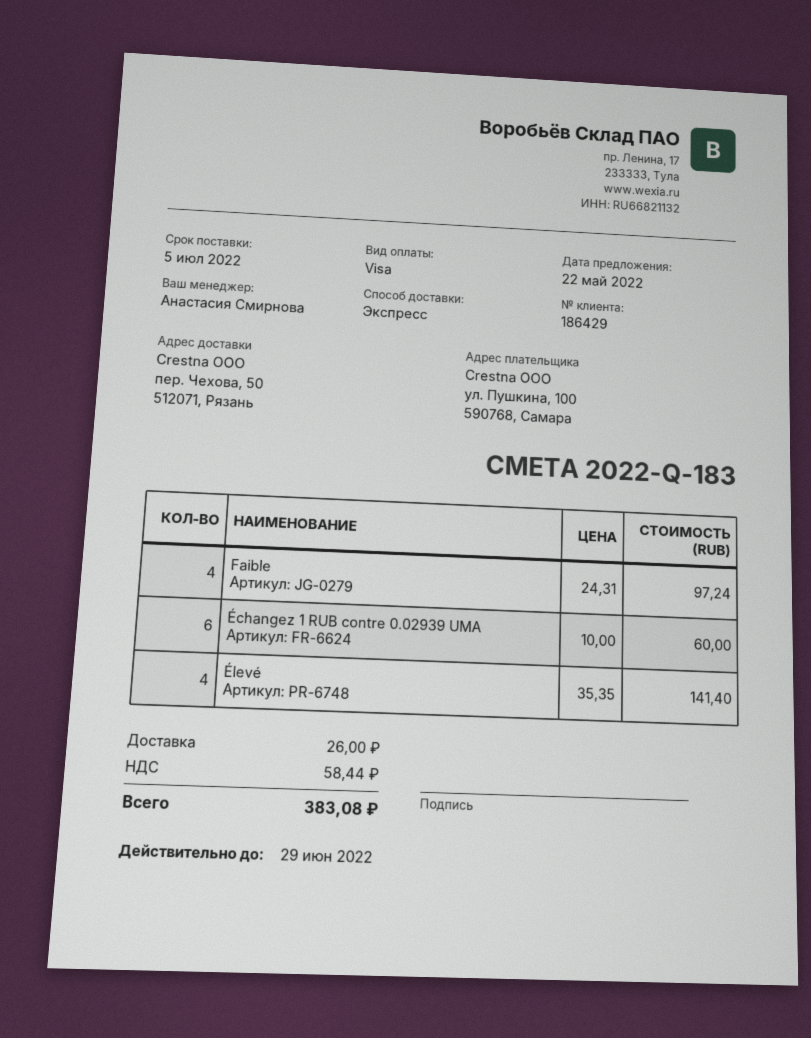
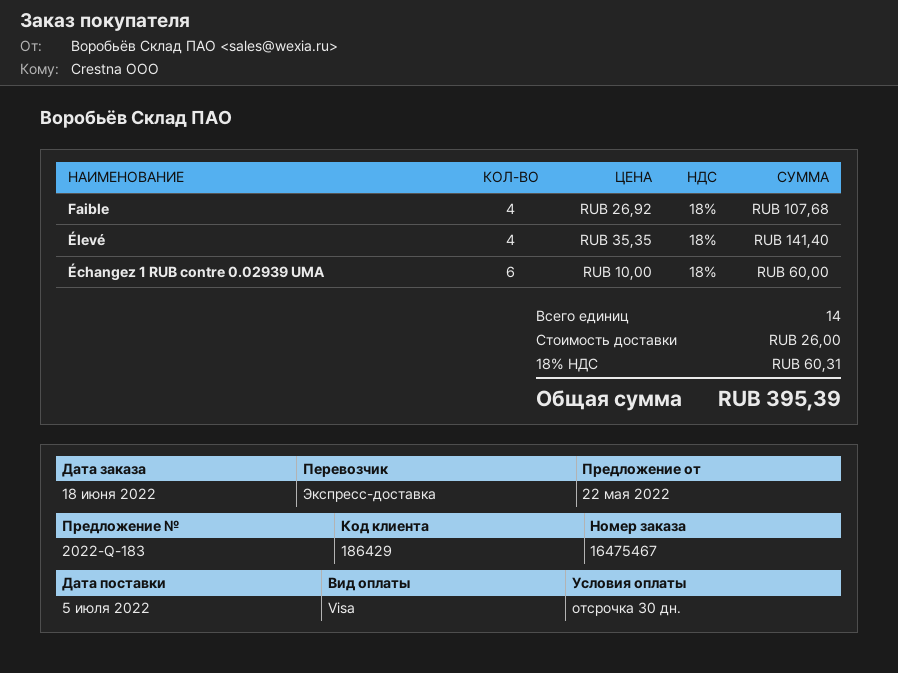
Faible: 4 x 24.31 = 97.24 -> 4 x 26.92 = 107.68
tax: 58.44 -> 60.31
total: 383.08 -> 395.39

